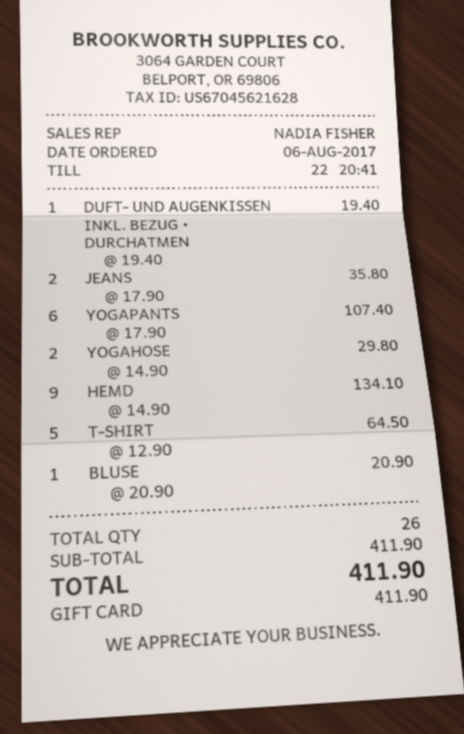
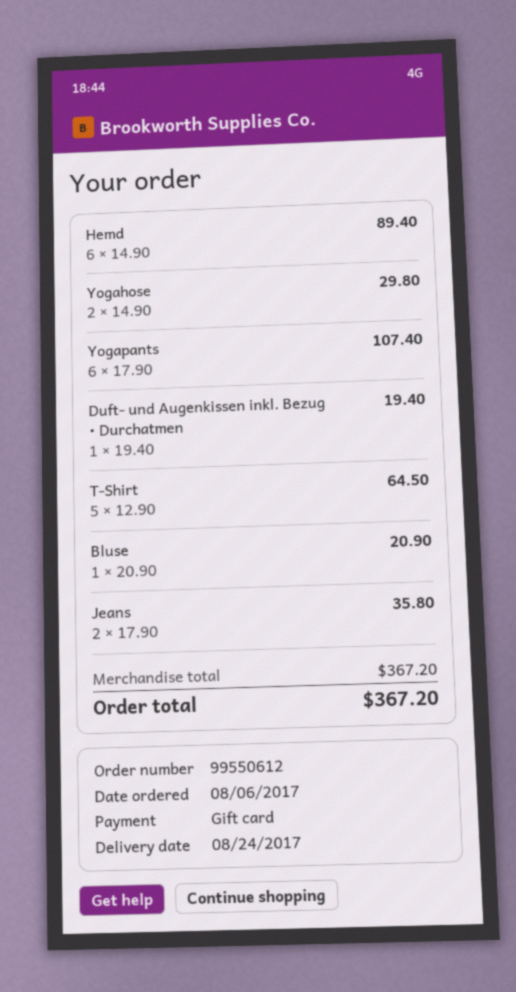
HEMD: 9 x 14.90 = 134.10 -> 6 x 14.90 = 89.40
subtotal: 411.90 -> 367.20
total: 411.90 -> 367.20

